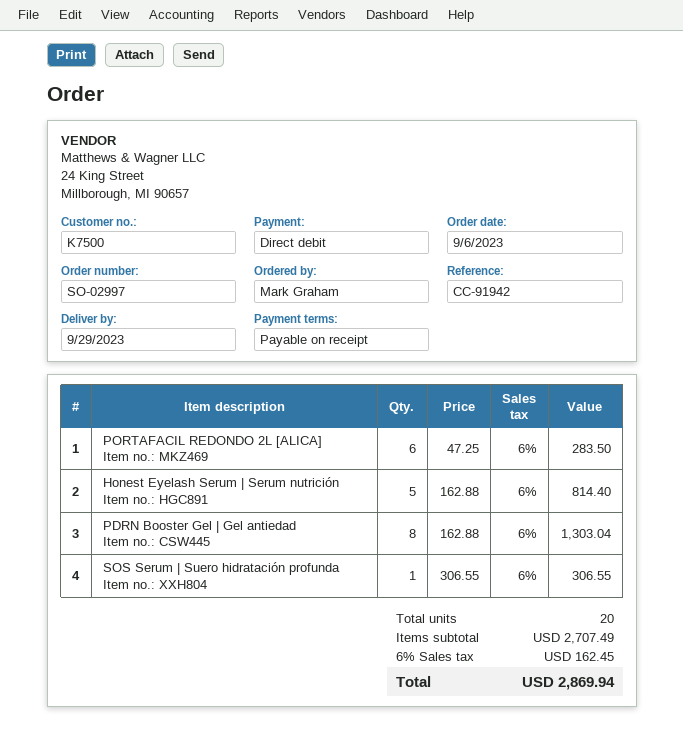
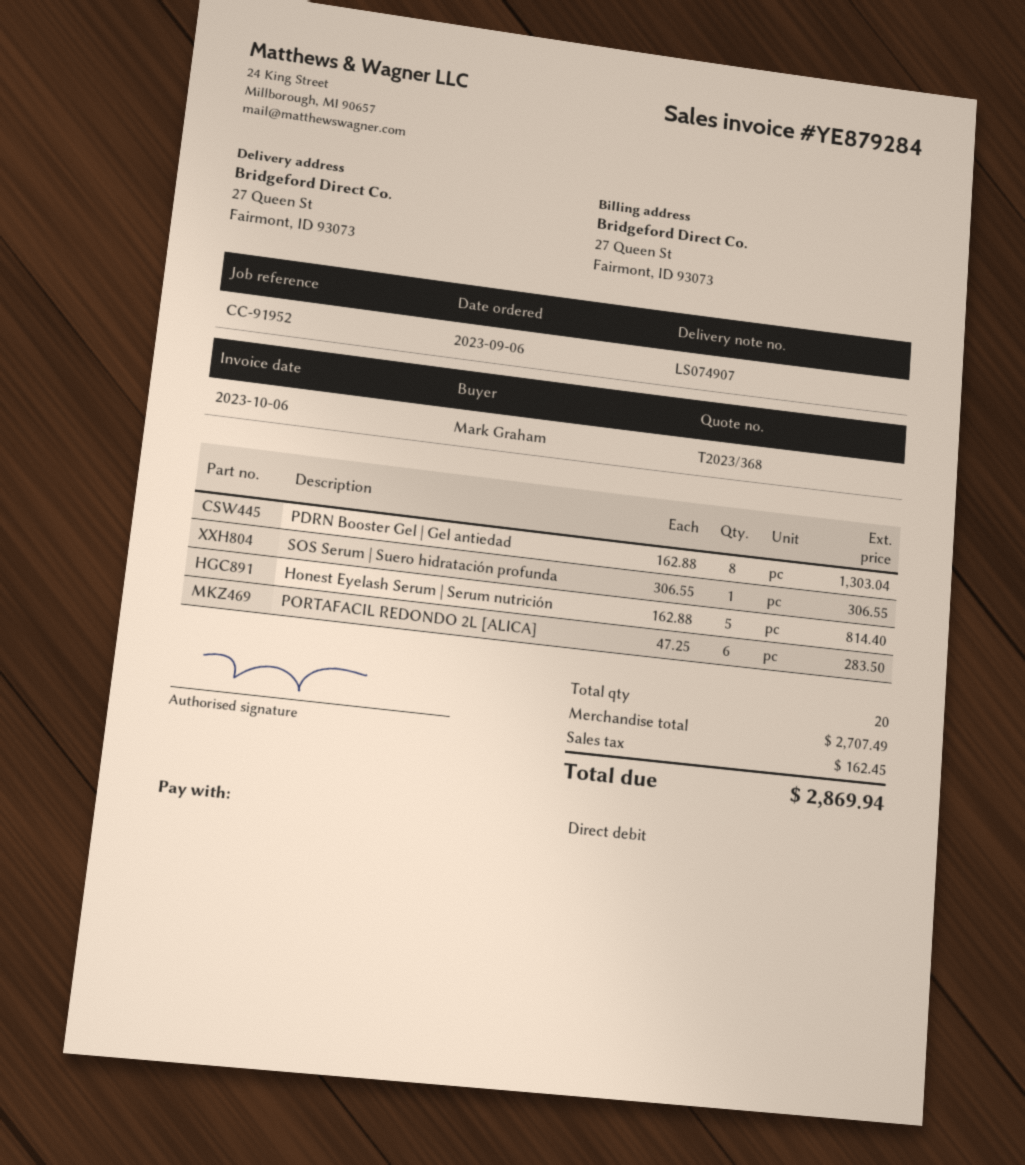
reference: CC-91942 -> CC-91952

